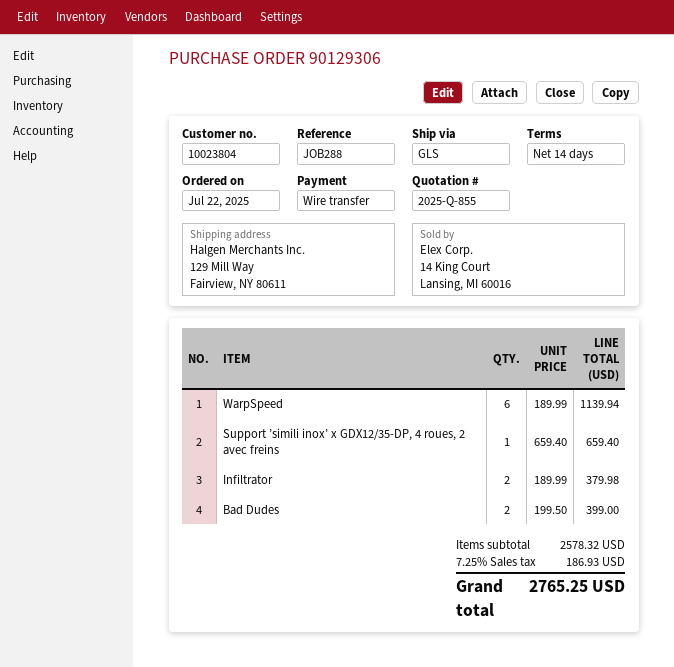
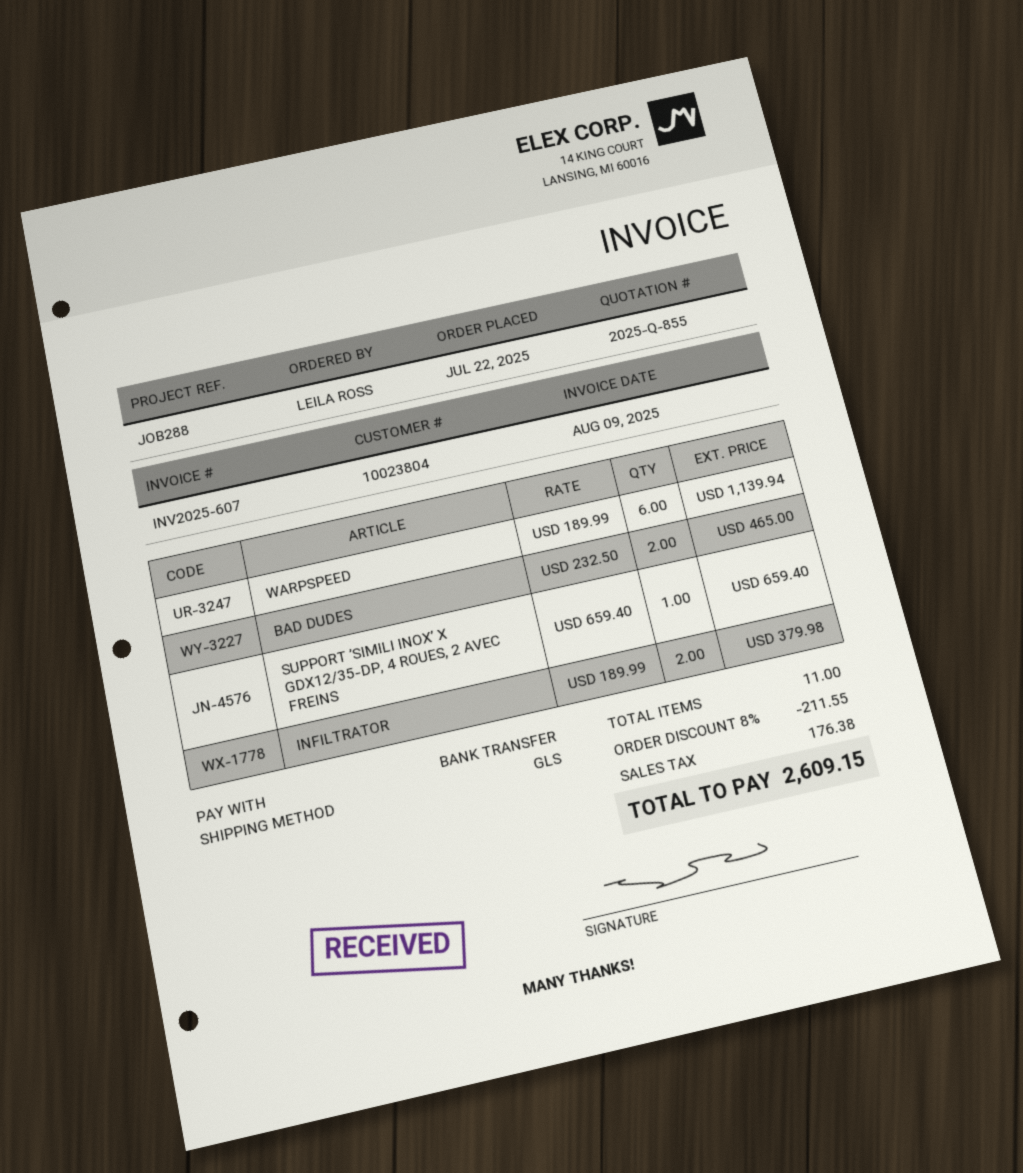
Bad Dudes: 2 x 199.50 = 399.00 -> 2 x 232.50 = 465.00
discount: none -> 8% = 211.55
tax: 186.93 -> 176.38
total: 2765.25 -> 2609.15

